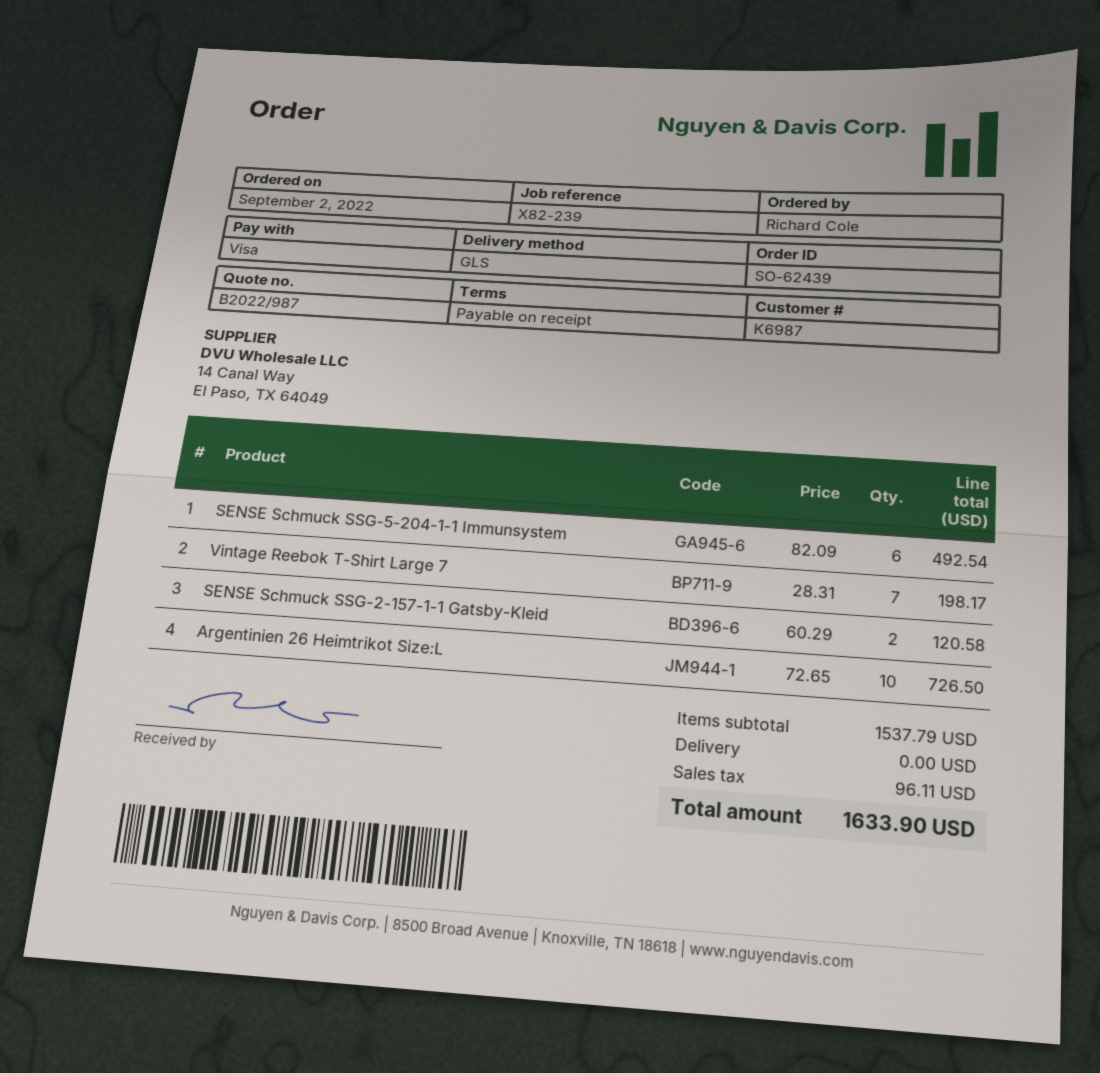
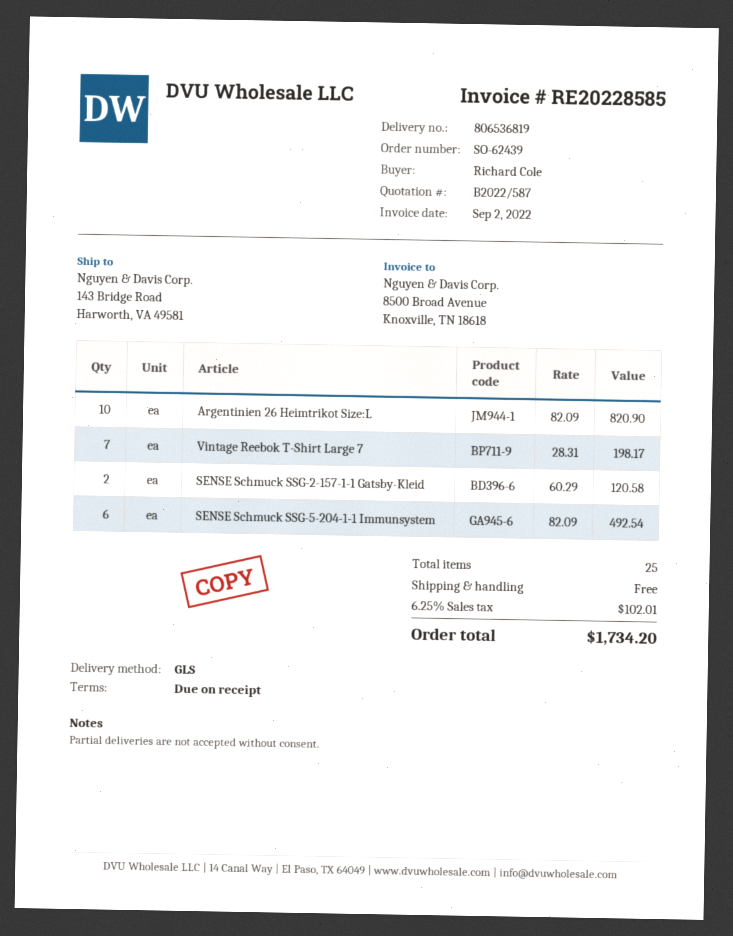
quote number: B2022/987 -> B2022/587
Argentinien 26 Heimtrikot Size:L: 10 x 72.65 = 726.50 -> 10 x 82.09 = 820.90
tax: 96.11 -> 102.01
total: 1633.90 -> 1734.20

